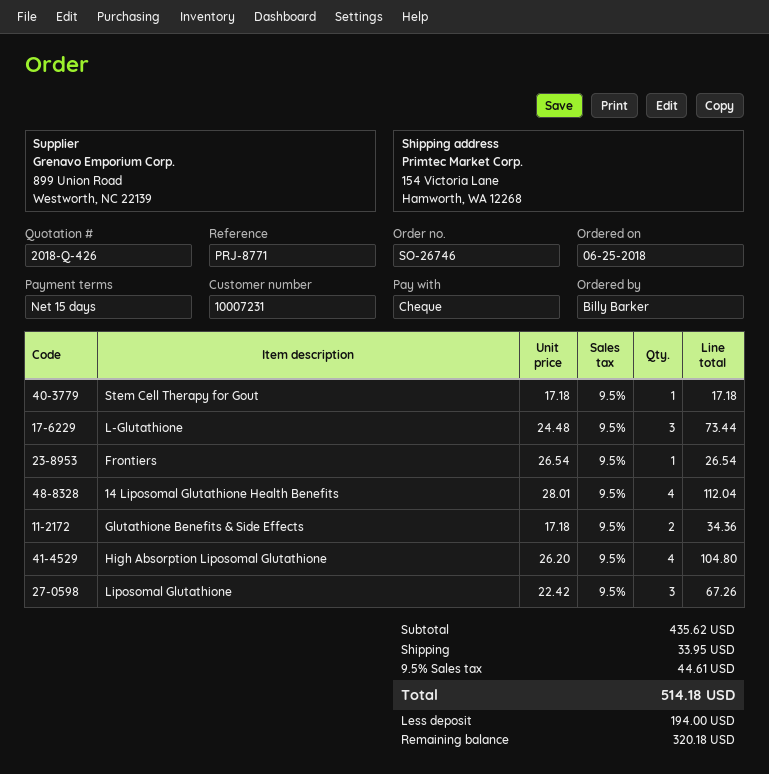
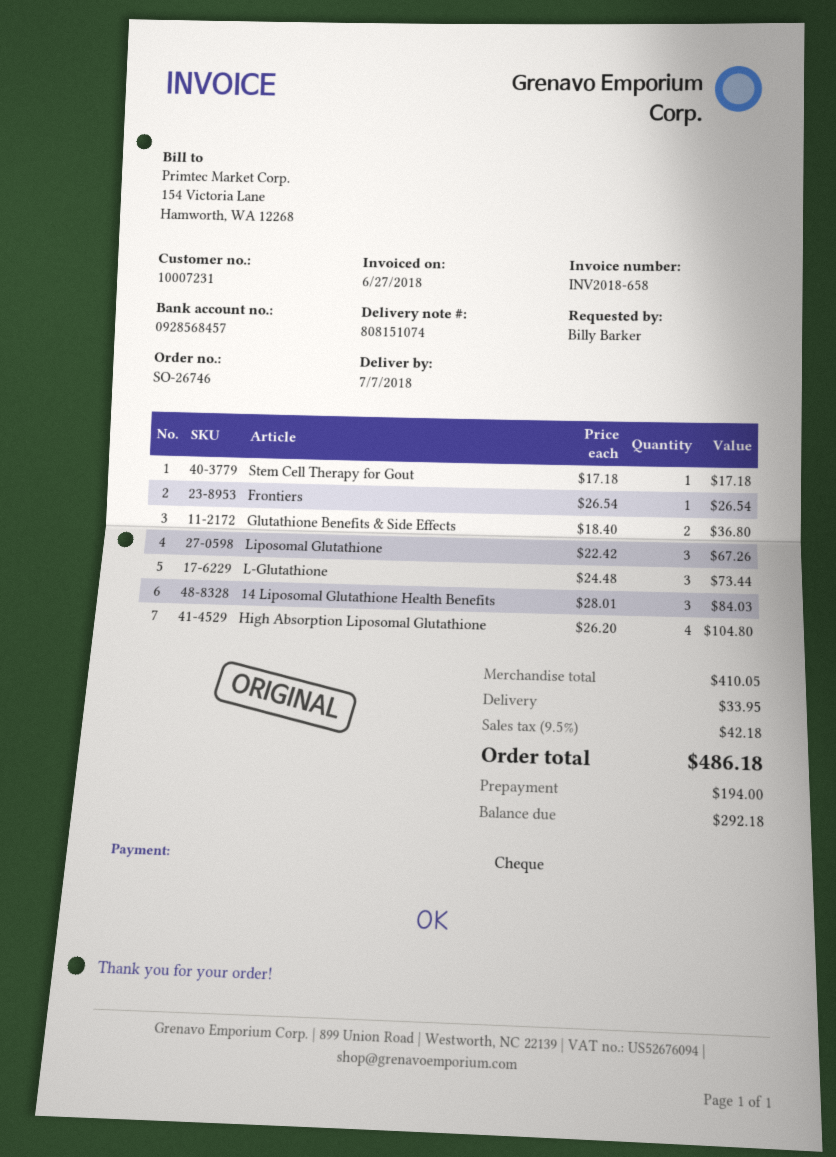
14 Liposomal Glutathione Health Benefits: 4 x 28.01 = 112.04 -> 3 x 28.01 = 84.03
Glutathione Benefits & Side Effects: 2 x 17.18 = 34.36 -> 2 x 18.40 = 36.80
subtotal: 435.62 -> 410.05
tax: 9.5% = 44.61 -> 9.5% = 42.18
total: 514.18 -> 486.18
balance: 320.18 -> 292.18

